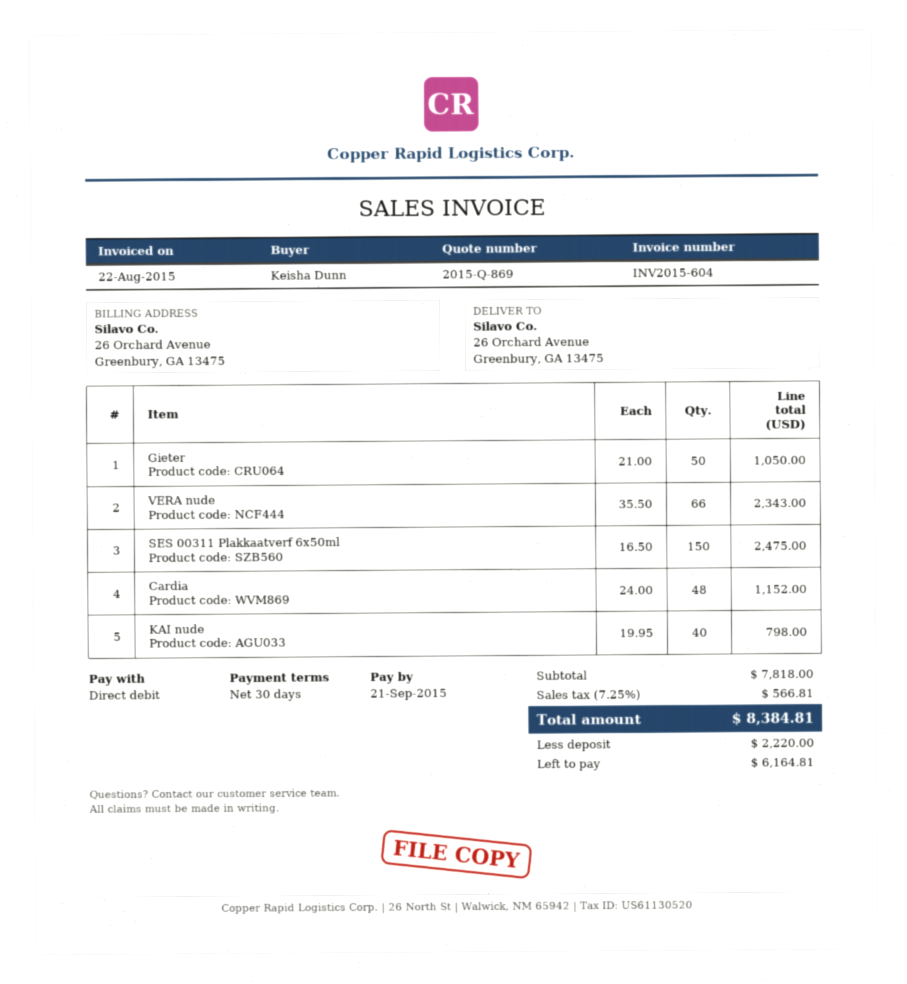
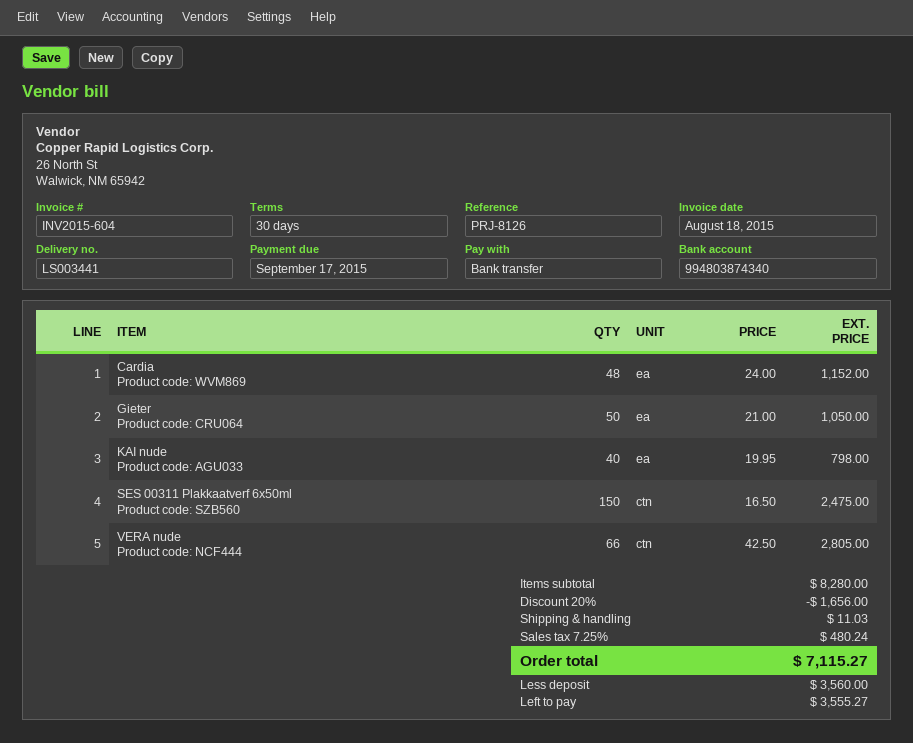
invoice date: 2015-08-22 -> 2015-08-18
due date: 2015-09-21 -> 2015-09-17
payment method: direct debit -> bank transfer
VERA nude: 66 x 35.50 = 2343.00 -> 66 x 42.50 = 2805.00
subtotal: 7818.00 -> 8280.00
discount: none -> 20% = 1656.00
shipping: none -> 11.03
tax: 7.25% = 566.81 -> 7.25% = 480.24
total: 8384.81 -> 7115.27
deposit: 2220.00 -> 3560.00
balance: 6164.81 -> 3555.27

